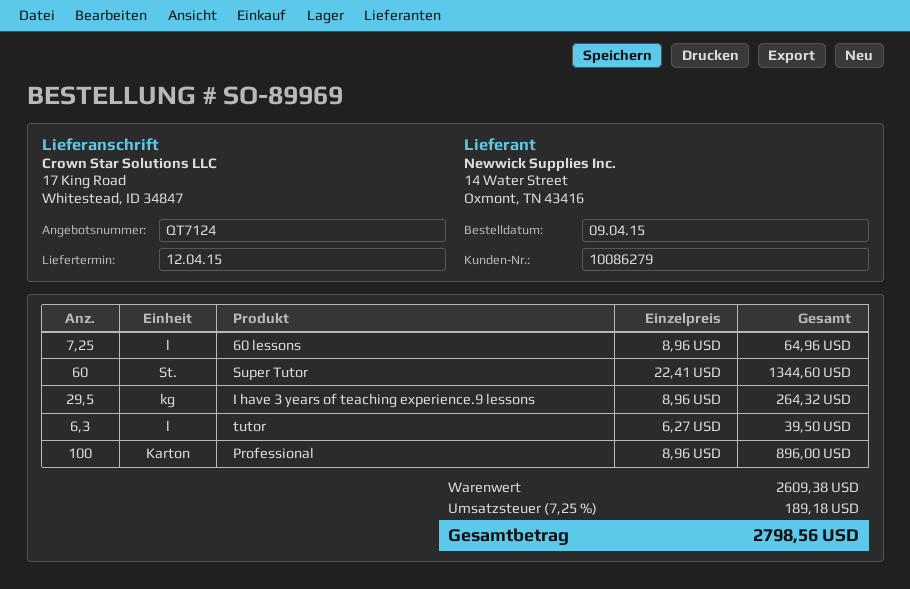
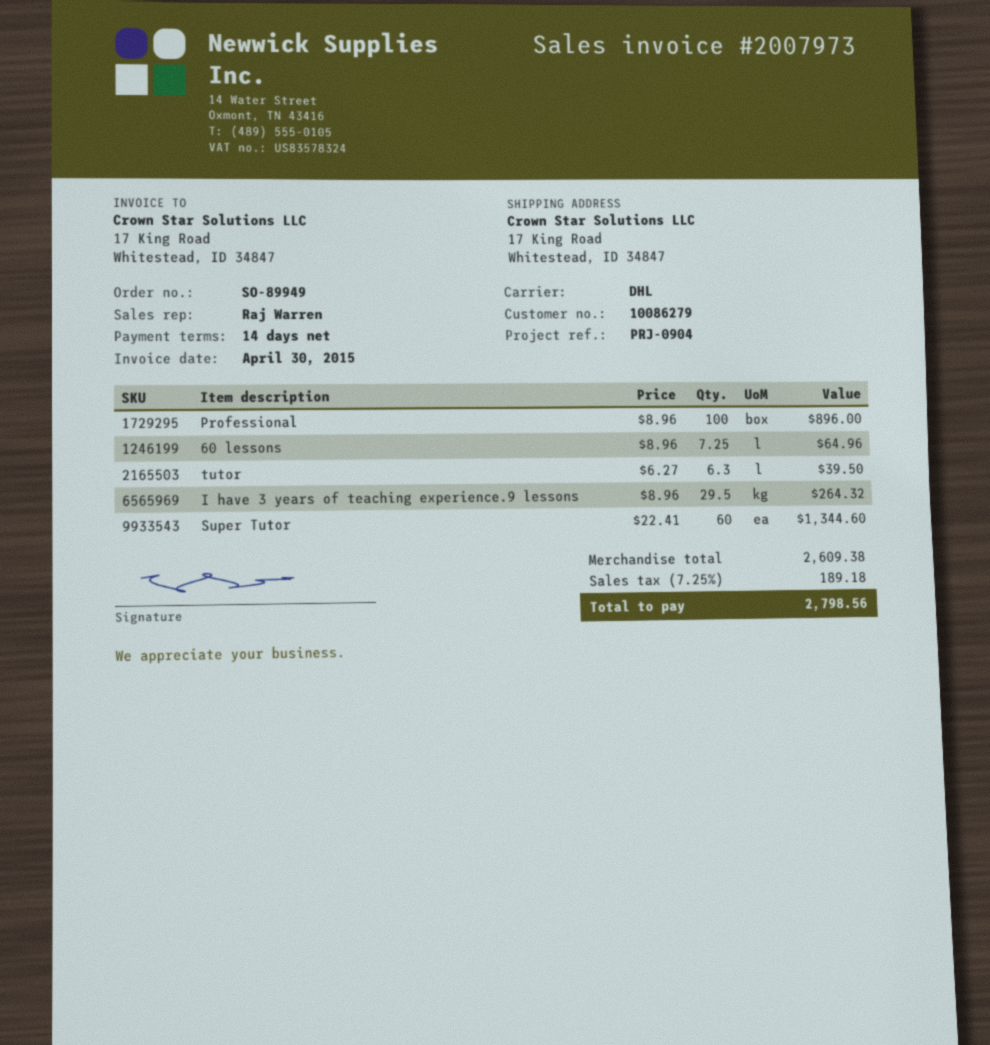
order number: SO-89969 -> SO-89949

